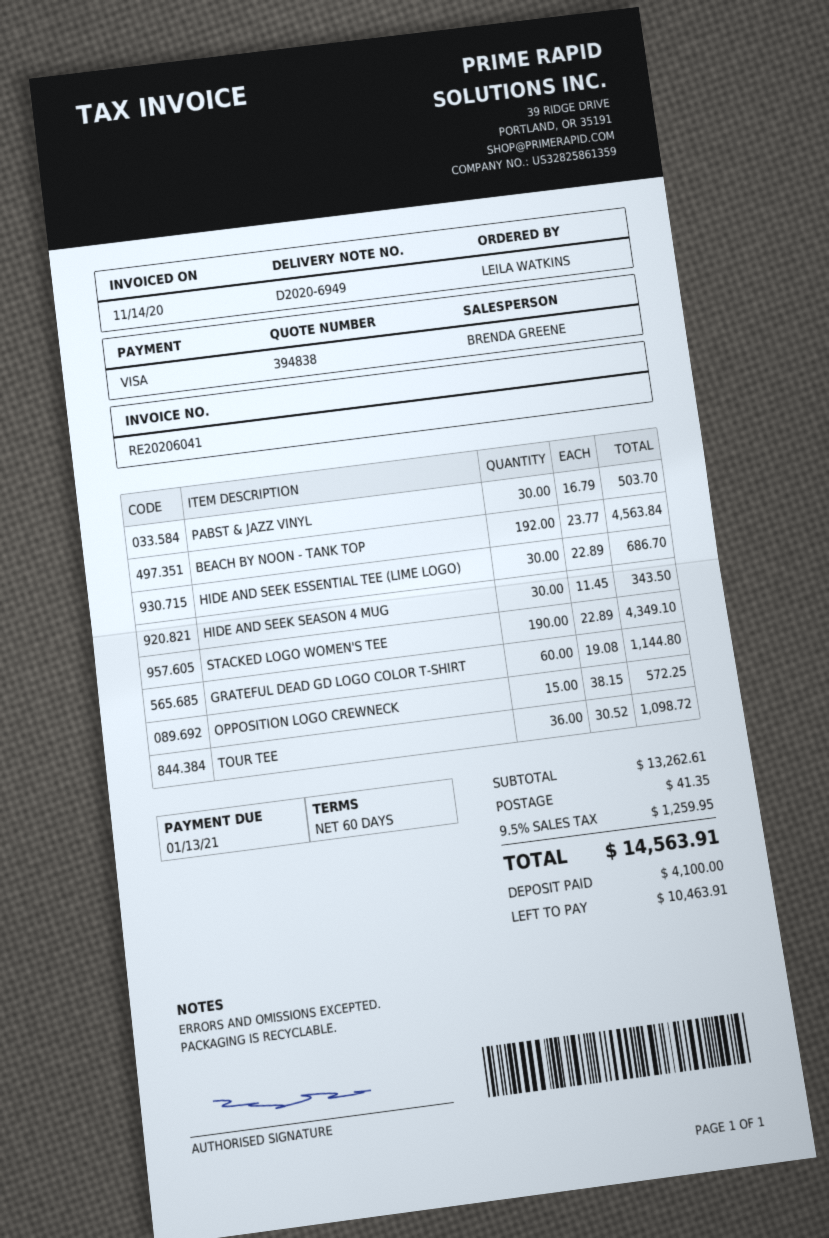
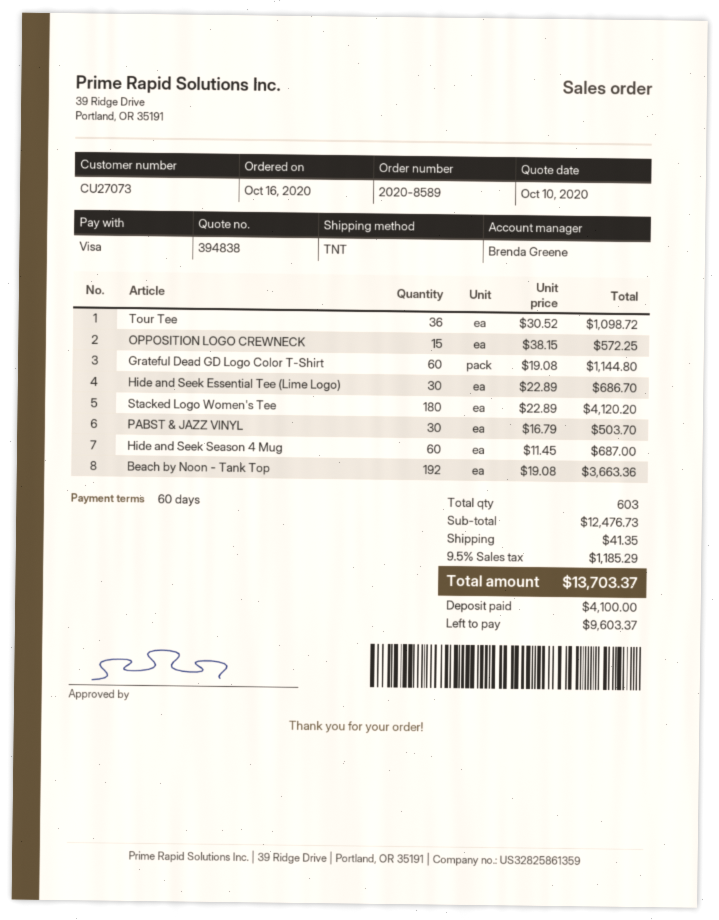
BEACH BY NOON - TANK TOP: 192 x 23.77 = 4563.84 -> 192 x 19.08 = 3663.36
HIDE AND SEEK SEASON 4 MUG: 30 x 11.45 = 343.50 -> 60 x 11.45 = 687.00
STACKED LOGO WOMEN'S TEE: 190 x 22.89 = 4349.10 -> 180 x 22.89 = 4120.20
subtotal: 13262.61 -> 12476.73
tax: 9.5% = 1259.95 -> 9.5% = 1185.29
total: 14563.91 -> 13703.37
balance: 10463.91 -> 9603.37

